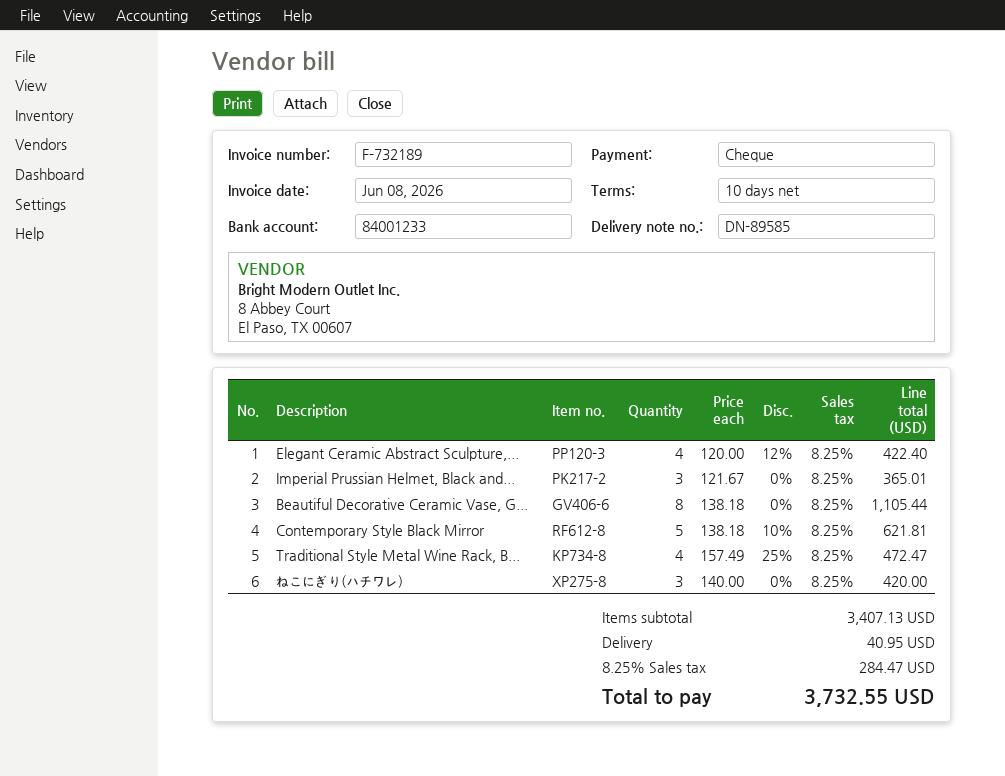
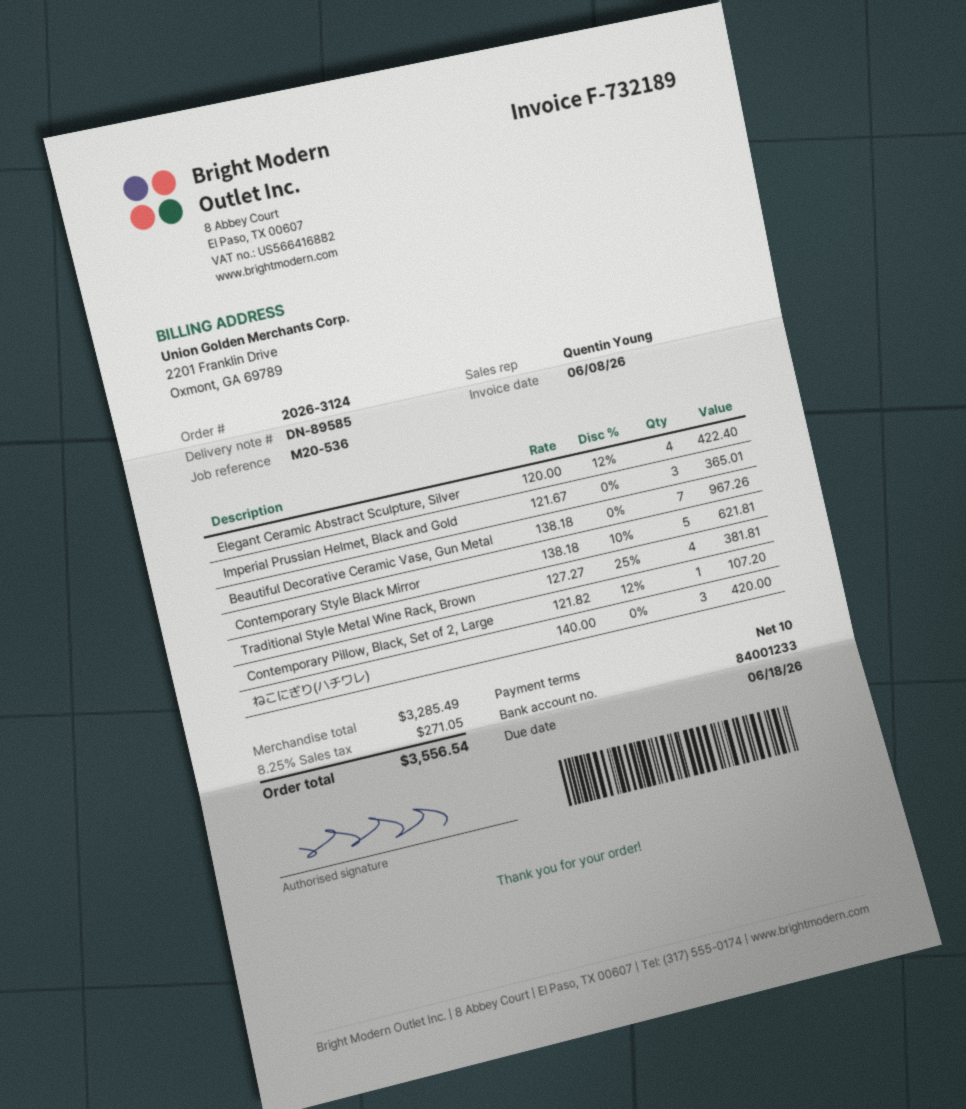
Beautiful Decorative Ceramic Vase, G...: 8 x 138.18 = 1105.44 -> 7 x 138.18 = 967.26
Traditional Style Metal Wine Rack, B...: 4 x 157.49 - 25% = 472.47 -> 4 x 127.27 - 25% = 381.81
Contemporary Pillow, Black, Set of 2, Large: none -> 1 x 121.82 - 12% = 107.20
subtotal: 3407.13 -> 3285.49
shipping: 40.95 -> none
tax: 8.25% = 284.47 -> 8.25% = 271.05
total: 3732.55 -> 3556.54

